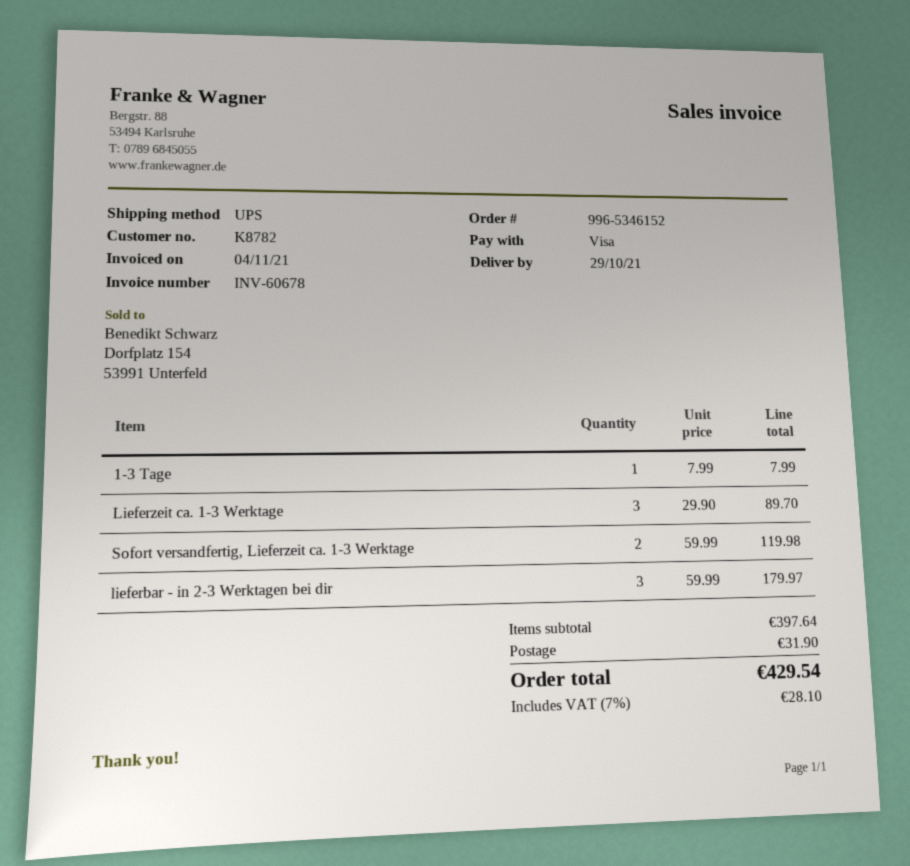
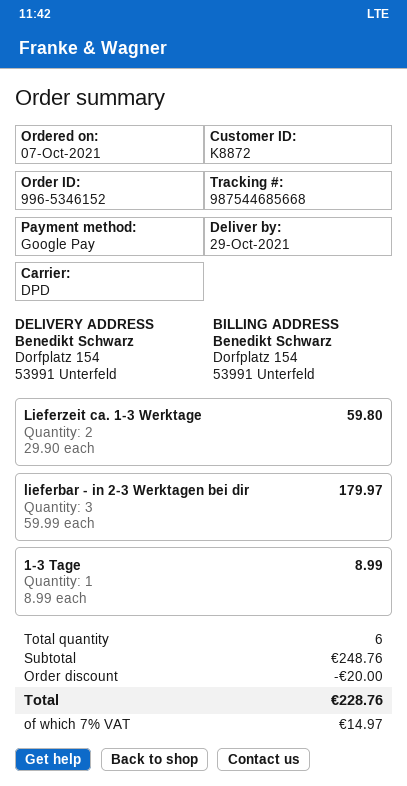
customer number: K8782 -> K8872
payment method: Visa -> Google Pay
shipping method: UPS -> DPD
1-3 Tage: 1 x 7.99 = 7.99 -> 1 x 8.99 = 8.99
Lieferzeit ca. 1-3 Werktage: 3 x 29.90 = 89.70 -> 2 x 29.90 = 59.80
Sofort versandfertig, Lieferzeit ca. 1-3 Werktage: 2 x 59.99 = 119.98 -> none
subtotal: 397.64 -> 248.76
discount: none -> 20.00
shipping: 31.90 -> none
tax: 7% = 28.10 -> 7% = 14.97
total: 429.54 -> 228.76

